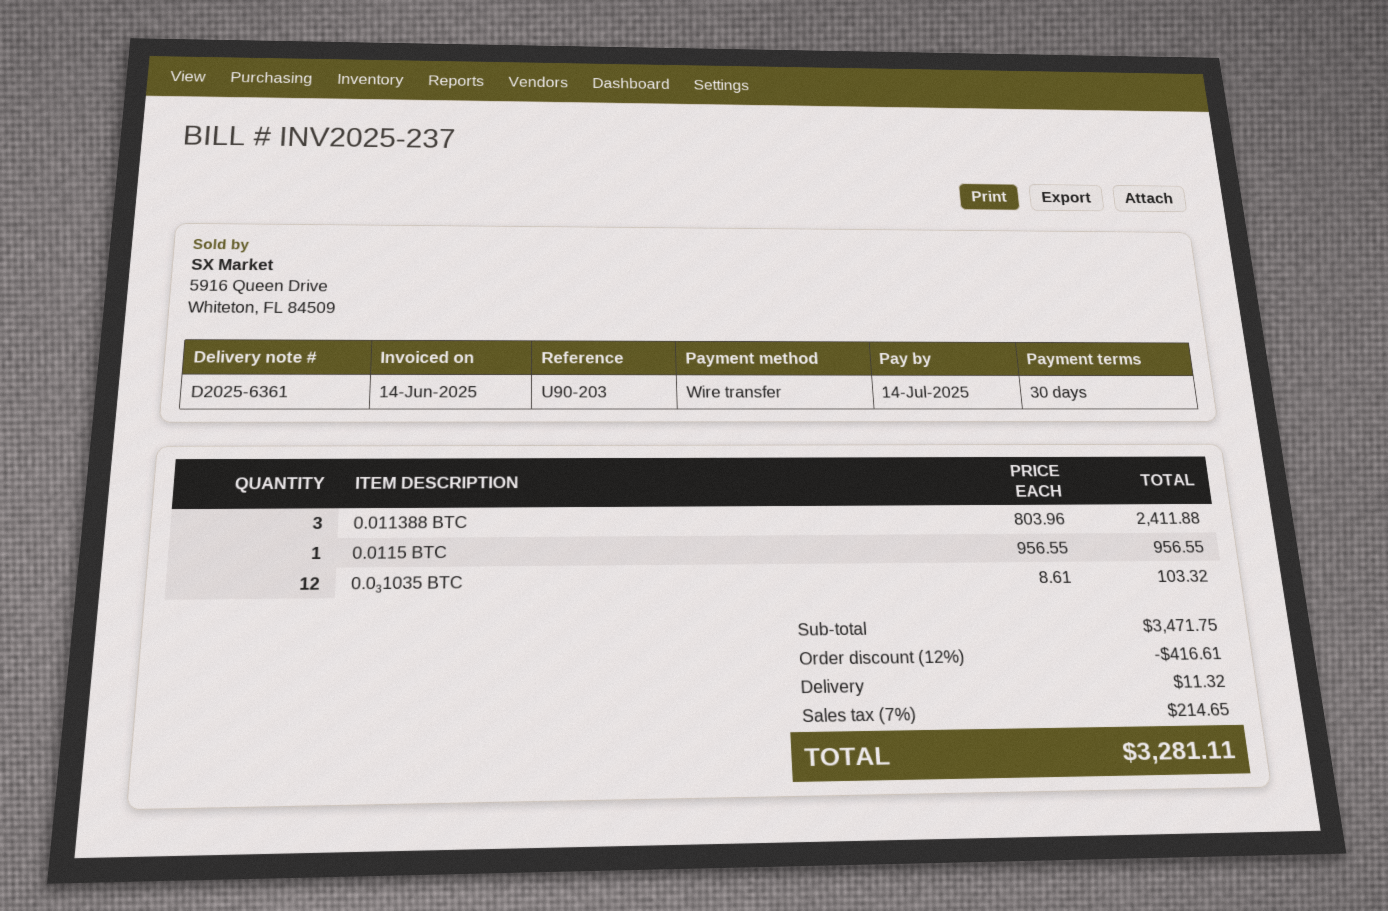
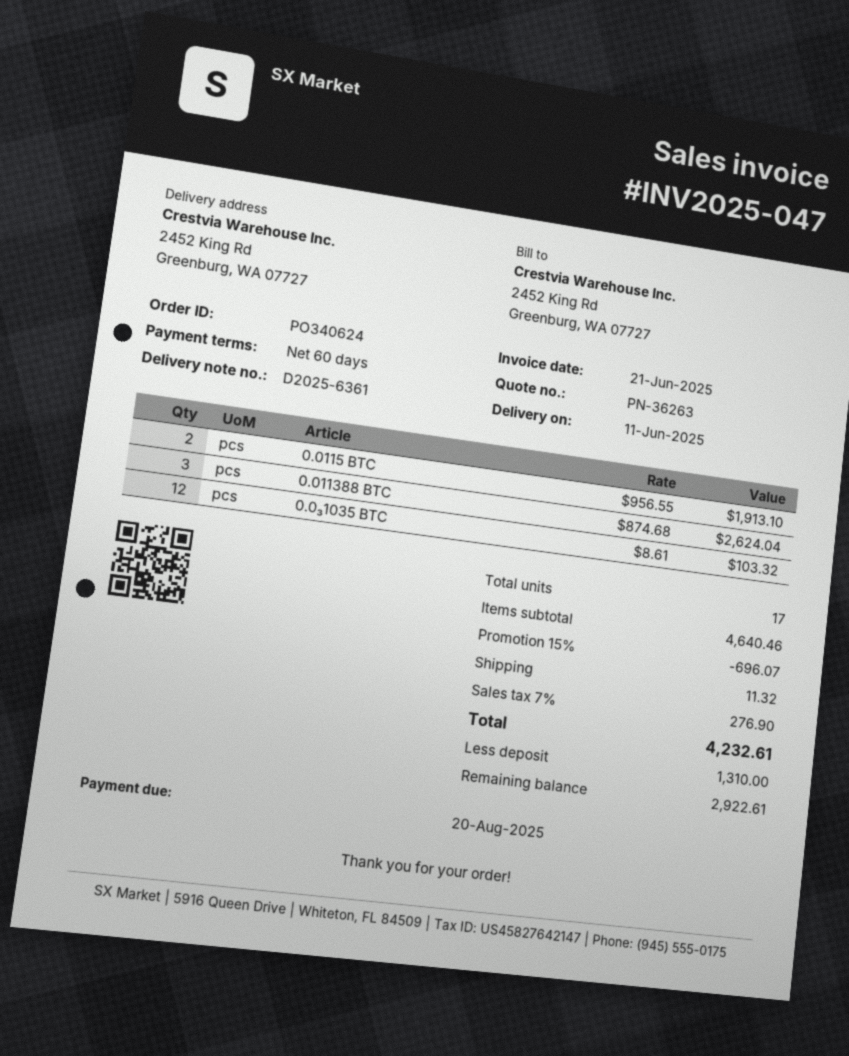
invoice number: INV2025-237 -> INV2025-047
invoice date: 2025-06-14 -> 2025-06-21
payment terms: 30 days -> 60 days
due date: 2025-07-14 -> 2025-08-20
0.011388 BTC: 3 x 803.96 = 2411.88 -> 3 x 874.68 = 2624.04
0.0115 BTC: 1 x 956.55 = 956.55 -> 2 x 956.55 = 1913.10
subtotal: 3471.75 -> 4640.46
discount: 12% = 416.61 -> 15% = 696.07
tax: 7% = 214.65 -> 7% = 276.90
total: 3281.11 -> 4232.61

